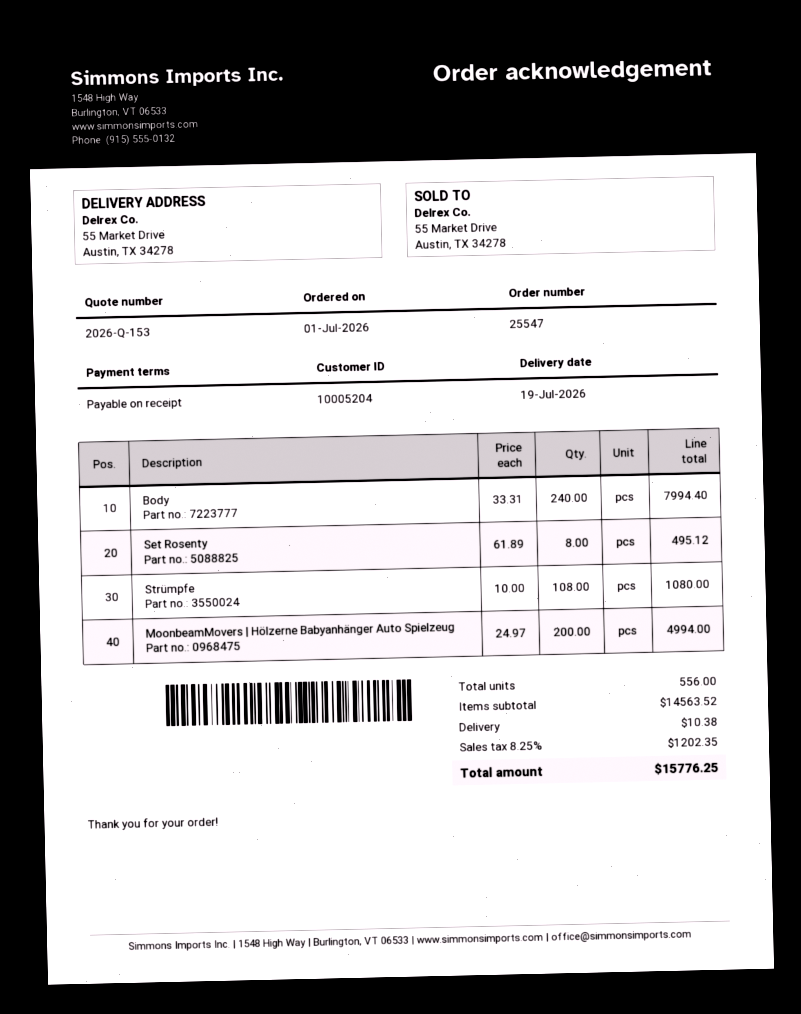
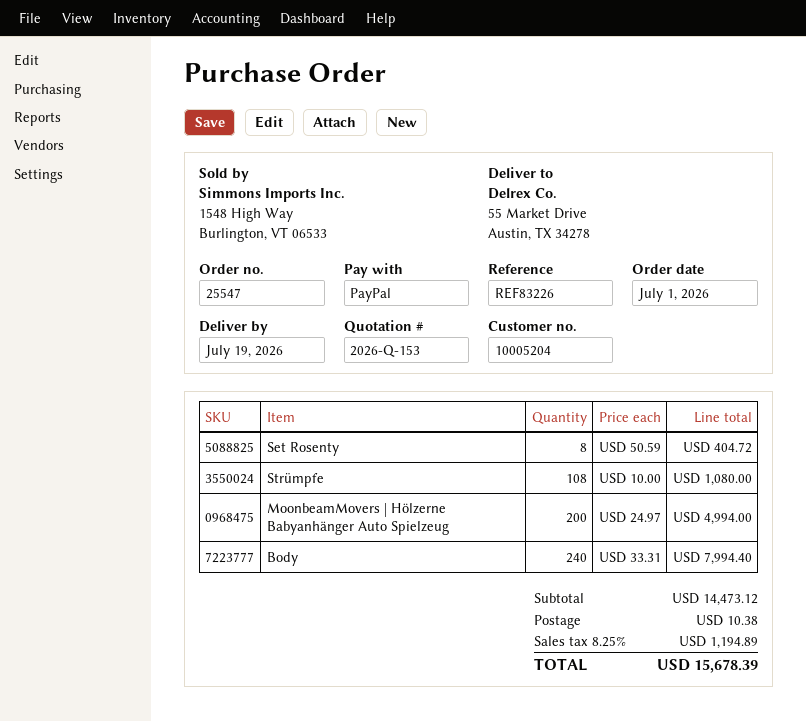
Set Rosenty: 8 x 61.89 = 495.12 -> 8 x 50.59 = 404.72
subtotal: 14563.52 -> 14473.12
tax: 8.25% = 1202.35 -> 8.25% = 1194.89
total: 15776.25 -> 15678.39

